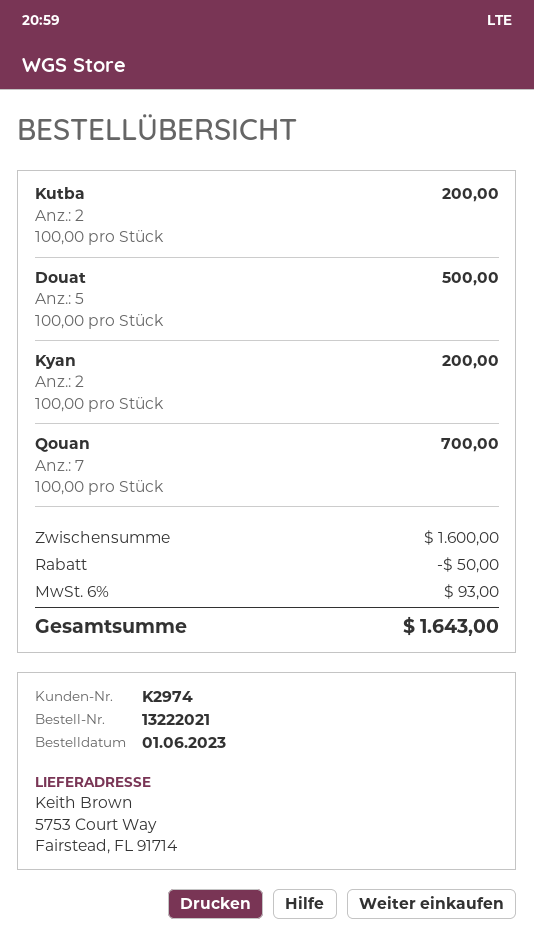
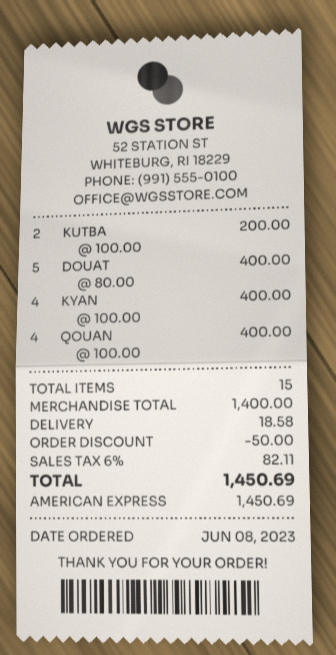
order date: 2023-06-01 -> 2023-06-08
Douat: 5 x 100.00 = 500.00 -> 5 x 80.00 = 400.00
Kyan: 2 x 100.00 = 200.00 -> 4 x 100.00 = 400.00
Qouan: 7 x 100.00 = 700.00 -> 4 x 100.00 = 400.00
subtotal: 1600.00 -> 1400.00
shipping: none -> 18.58
tax: 6% = 93.00 -> 6% = 82.11
total: 1643.00 -> 1450.69

